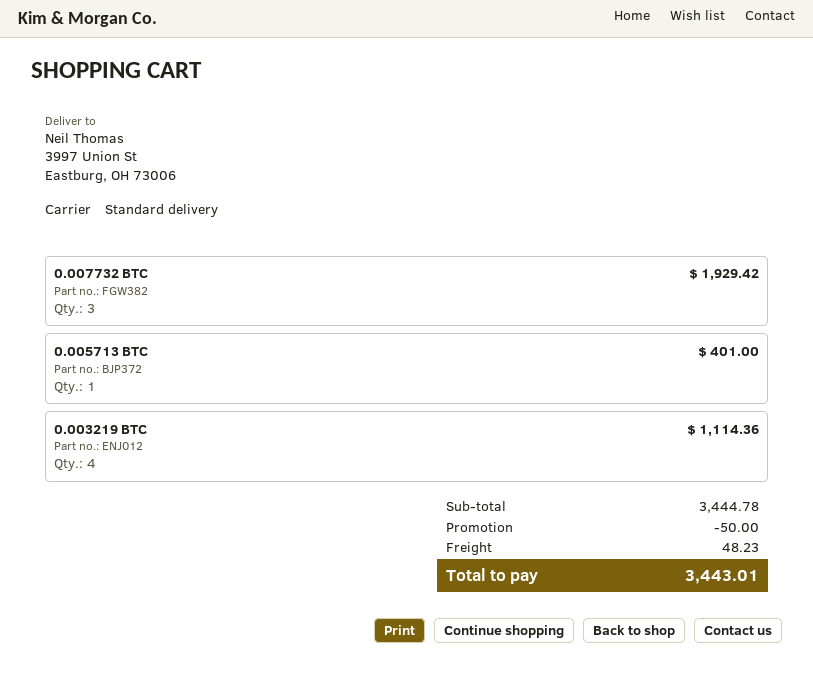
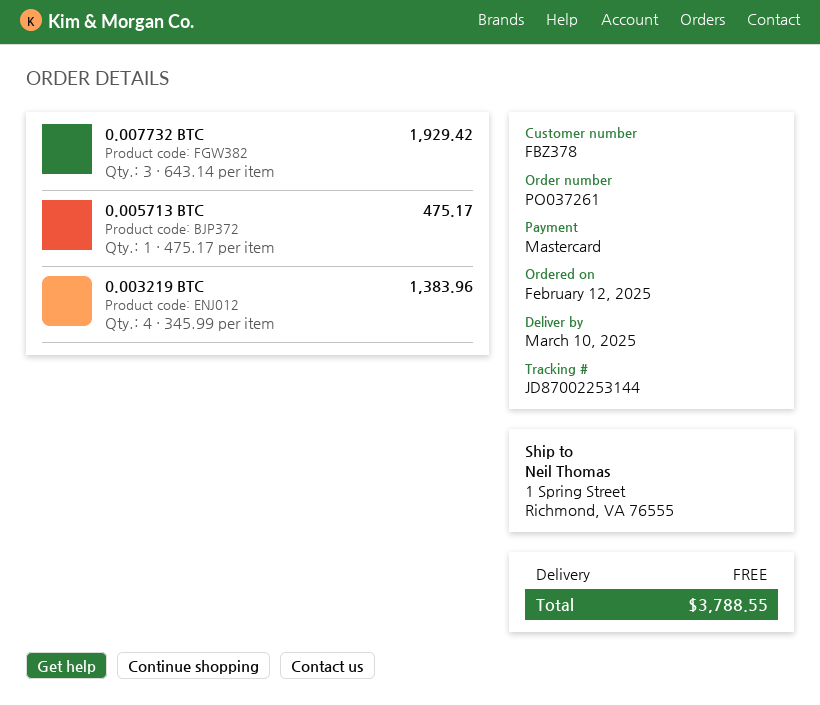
ship to: 3997 Union St, Eastburg, OH 73006 -> 1 Spring Street, Richmond, VA 76555
0.005713 BTC: 1 for 401.00 -> 1 for 475.17
0.003219 BTC: 4 for 1114.36 -> 4 for 1383.96
discount: 50.00 -> none
shipping: 48.23 -> 0.00
total: 3443.01 -> 3788.55

